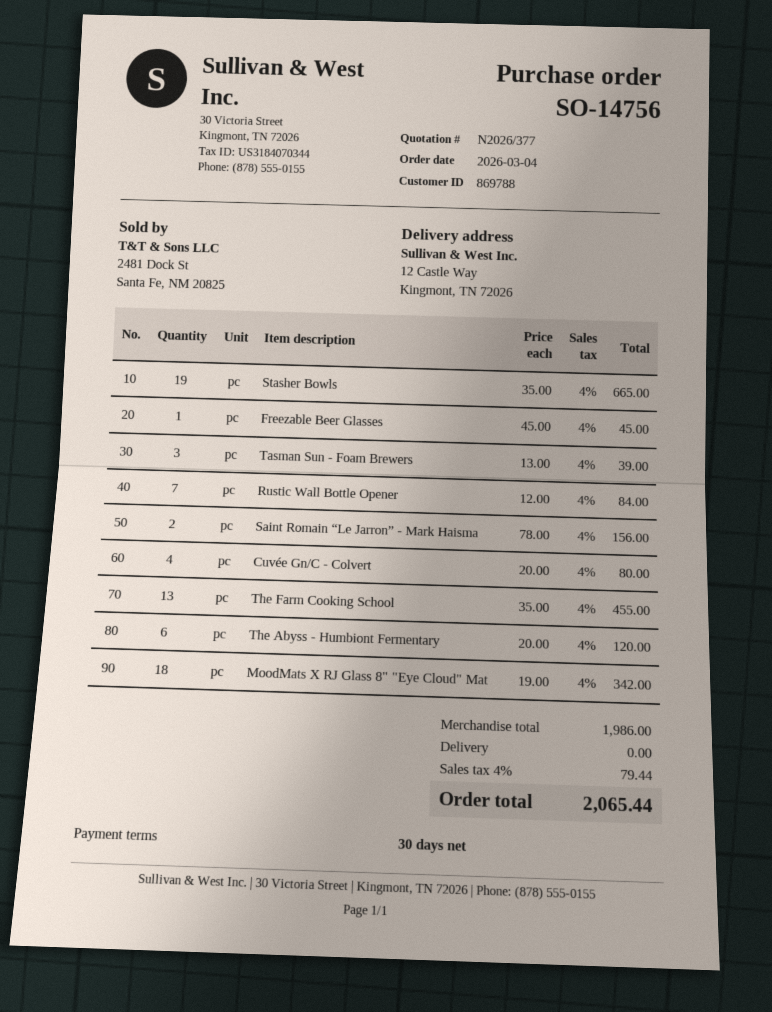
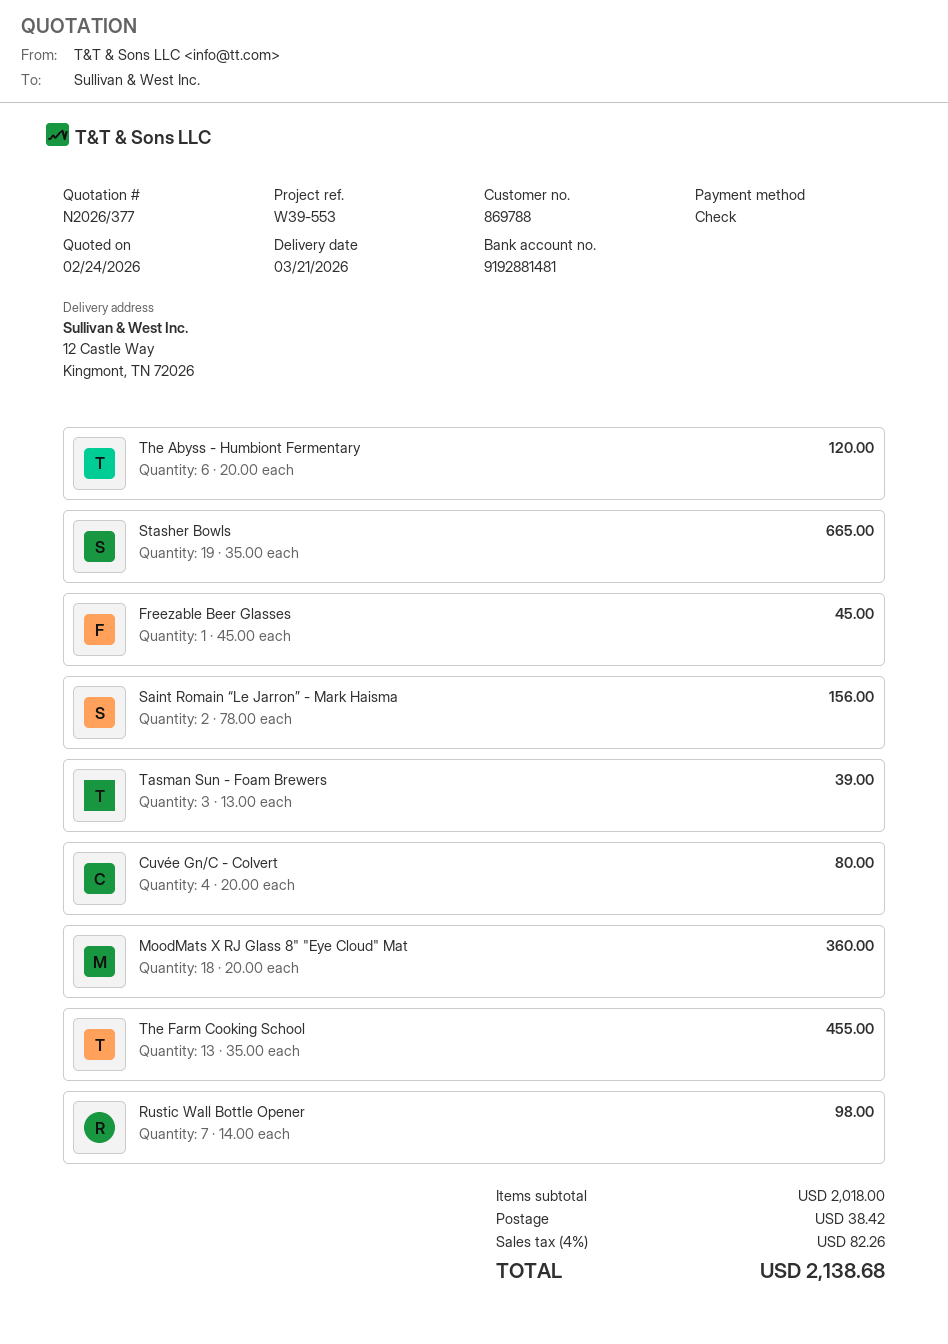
Rustic Wall Bottle Opener: 7 x 12.00 = 84.00 -> 7 x 14.00 = 98.00
MoodMats X RJ Glass 8" "Eye Cloud" Mat: 18 x 19.00 = 342.00 -> 18 x 20.00 = 360.00
subtotal: 1986.00 -> 2018.00
shipping: 0.00 -> 38.42
tax: 4% = 79.44 -> 4% = 82.26
total: 2065.44 -> 2138.68

